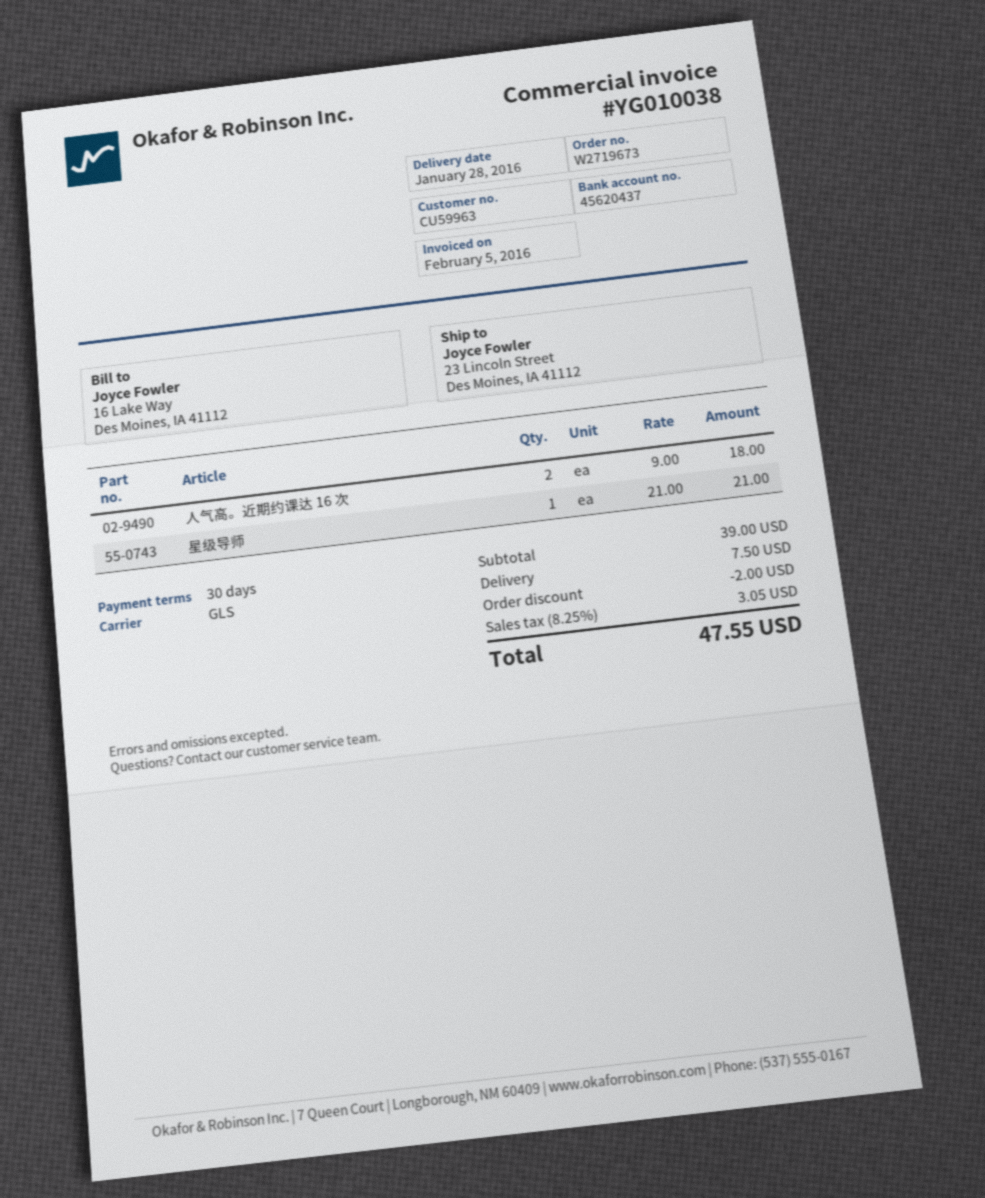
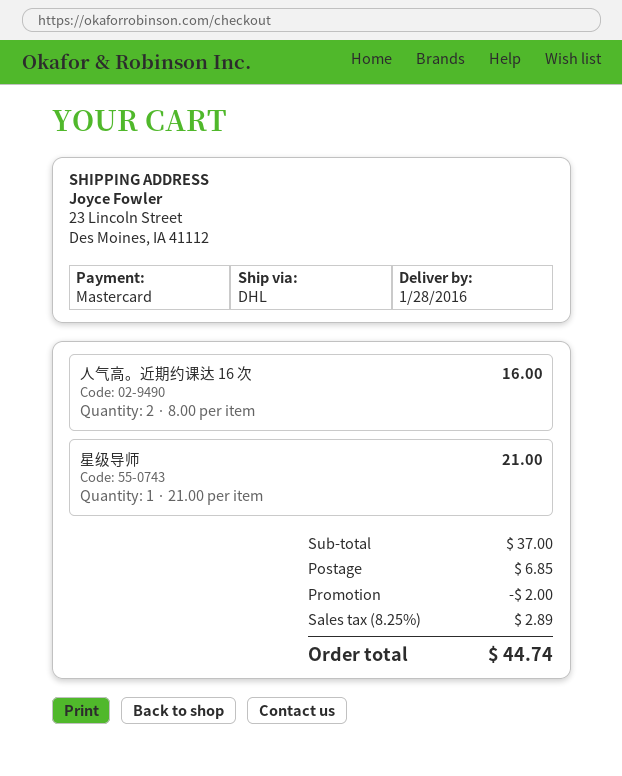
shipping method: GLS -> DHL
人气高。近期约课达 16 次: 2 x 9.00 = 18.00 -> 2 x 8.00 = 16.00
subtotal: 39.00 -> 37.00
shipping: 7.50 -> 6.85
tax: 8.25% = 3.05 -> 8.25% = 2.89
total: 47.55 -> 44.74

